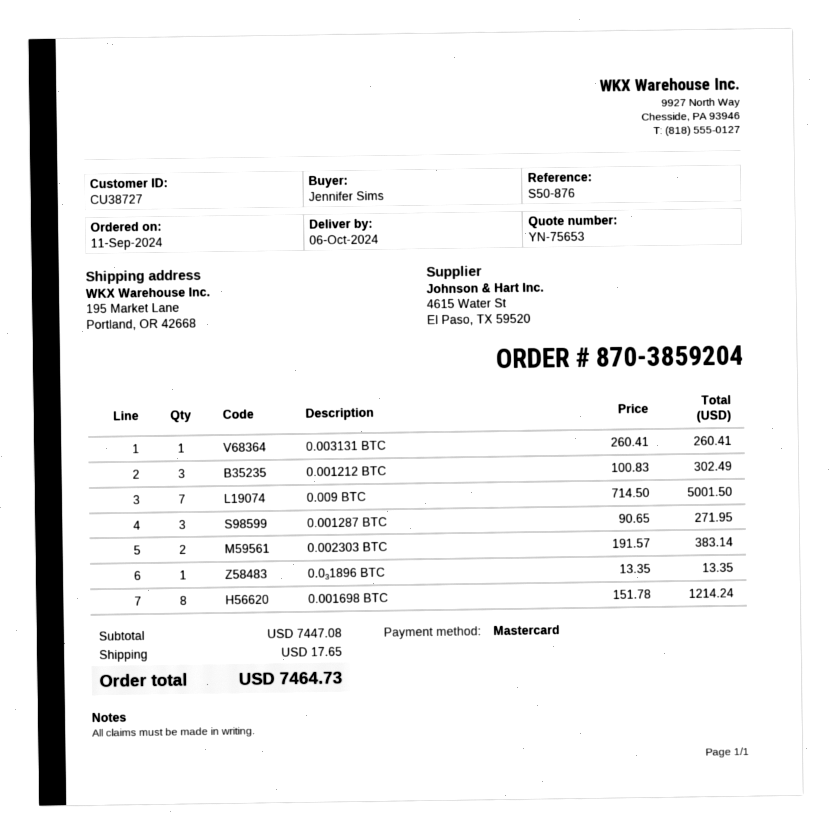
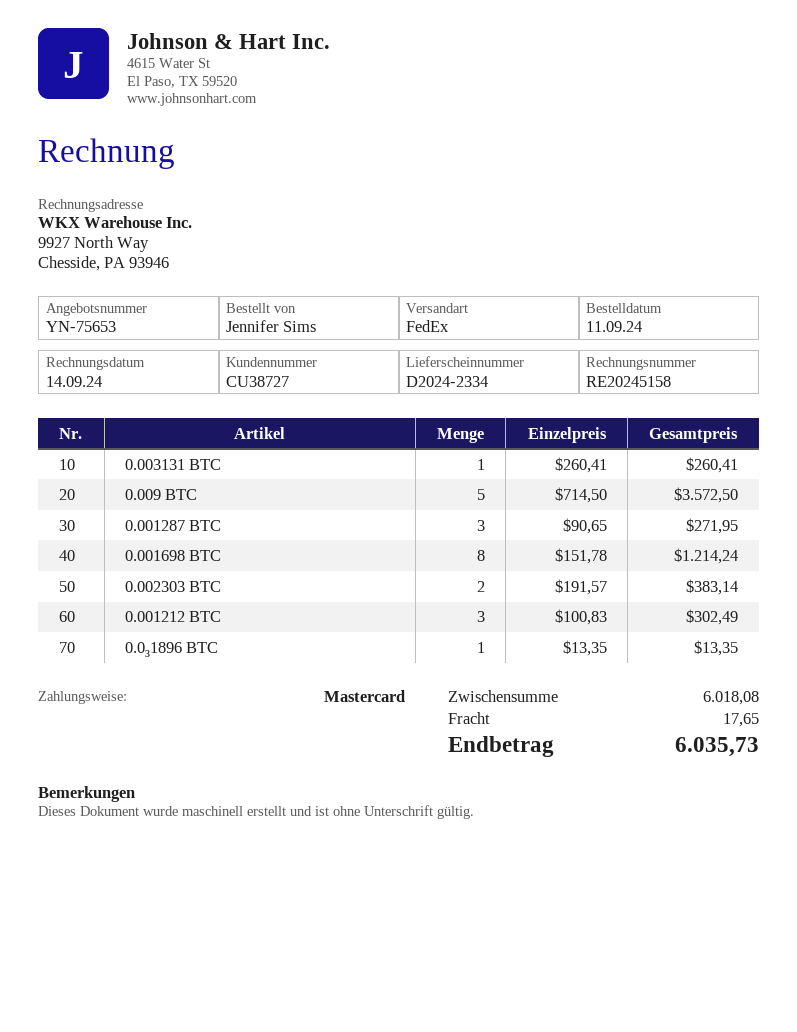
0.009 BTC: 7 x 714.50 = 5001.50 -> 5 x 714.50 = 3572.50
subtotal: 7447.08 -> 6018.08
total: 7464.73 -> 6035.73

